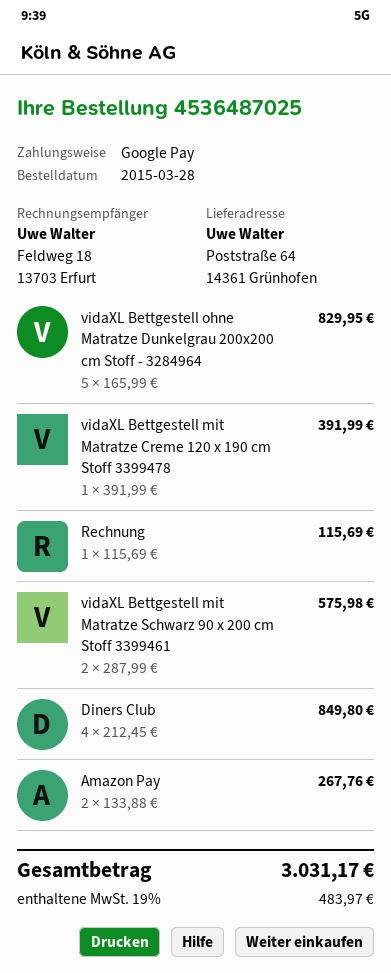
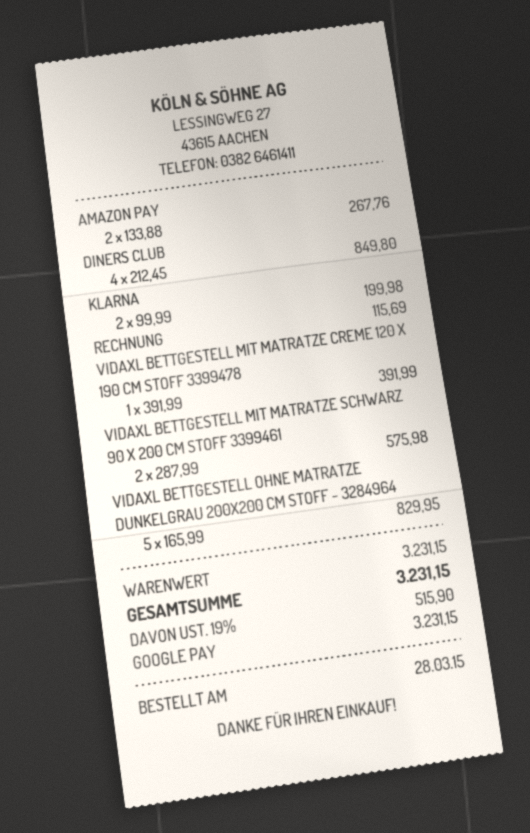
KLARNA: none -> 2 x 99.99 = 199.98
tax: 19% = 483.97 -> 19% = 515.90
total: 3031.17 -> 3231.15

